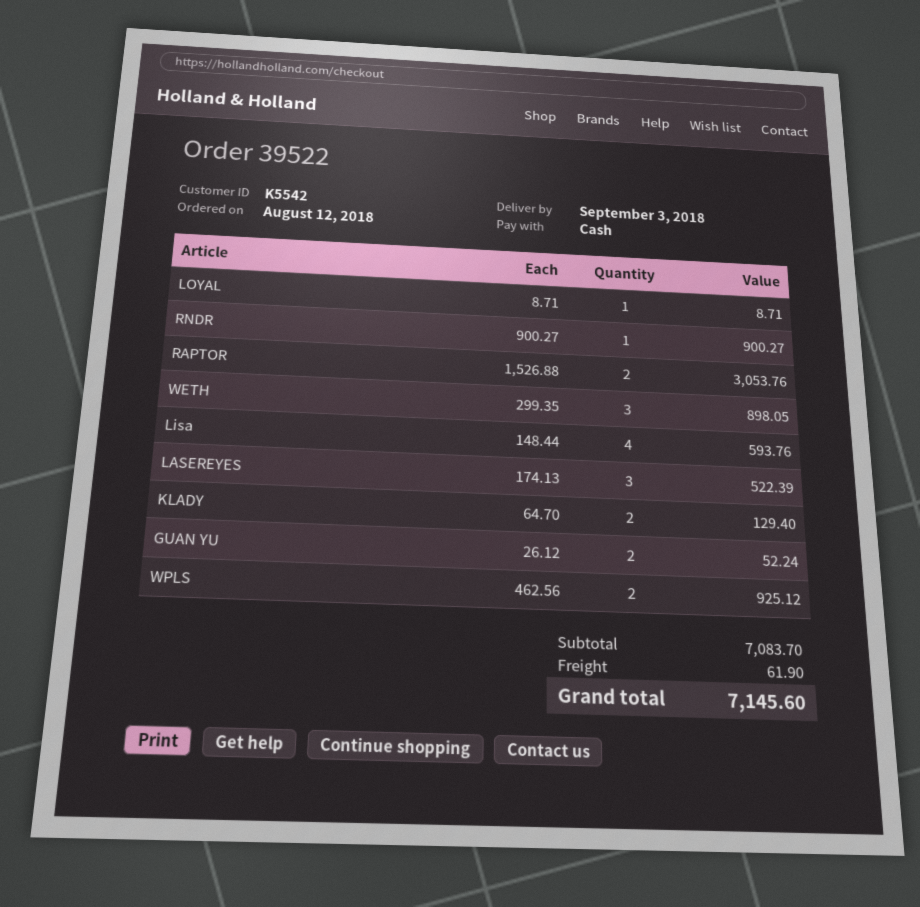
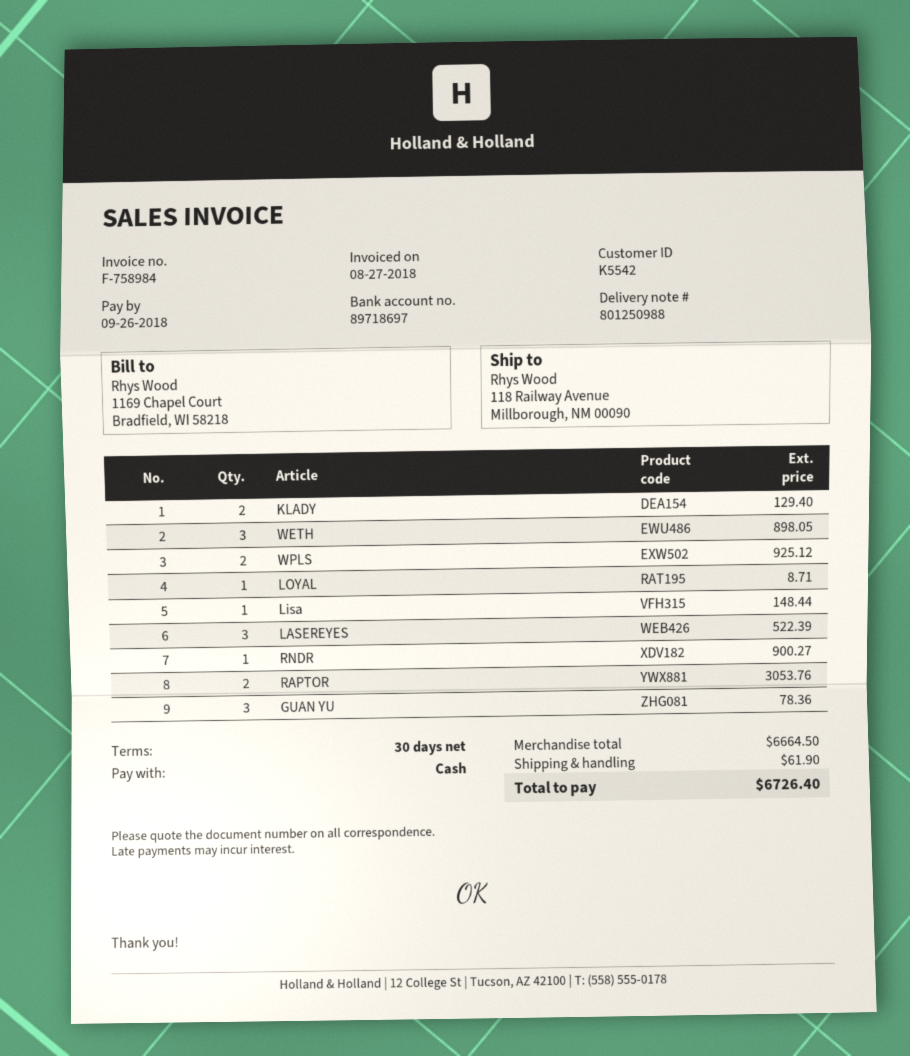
Lisa: 4 for 593.76 -> 1 for 148.44
GUAN YU: 2 for 52.24 -> 3 for 78.36
subtotal: 7083.70 -> 6664.50
total: 7145.60 -> 6726.40

